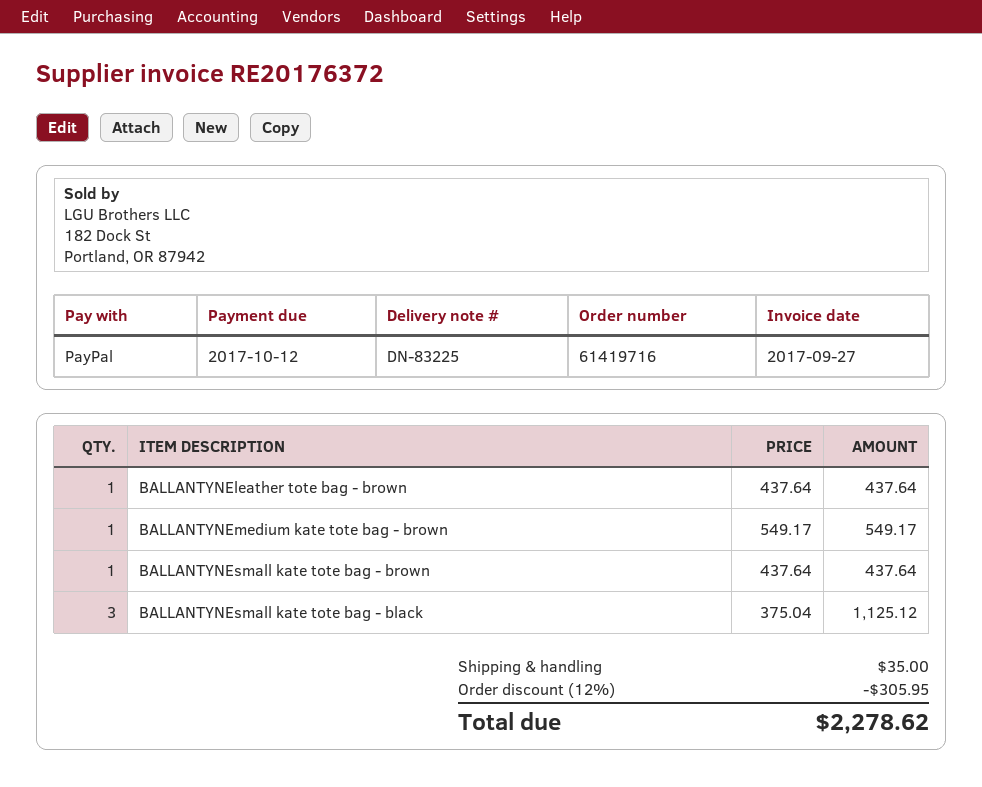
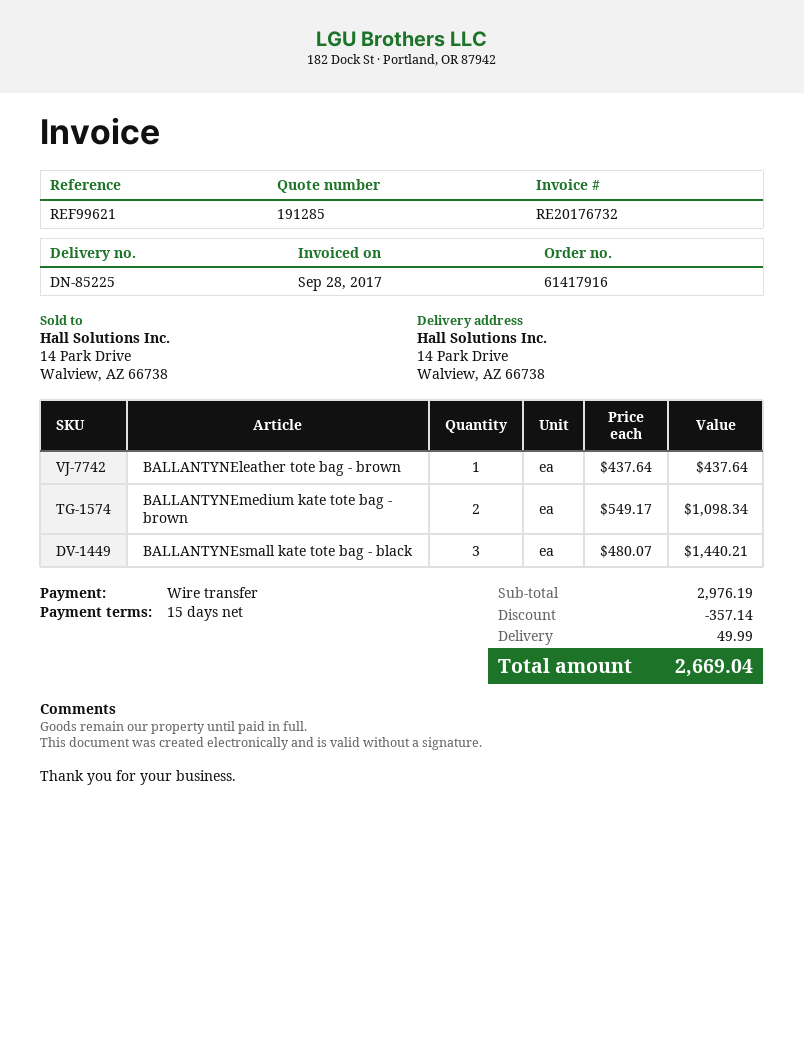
order number: 61419716 -> 61417916
delivery note number: DN-83225 -> DN-85225
invoice number: RE20176372 -> RE20176732
invoice date: 2017-09-27 -> 2017-09-28
payment method: PayPal -> bank transfer
BALLANTYNEmedium kate tote bag - brown: 1 x 549.17 = 549.17 -> 2 x 549.17 = 1098.34
BALLANTYNEsmall kate tote bag - brown: 1 x 437.64 = 437.64 -> none
BALLANTYNEsmall kate tote bag - black: 3 x 375.04 = 1125.12 -> 3 x 480.07 = 1440.21
discount: 305.95 -> 357.14
shipping: 35.00 -> 49.99
total: 2278.62 -> 2669.04

